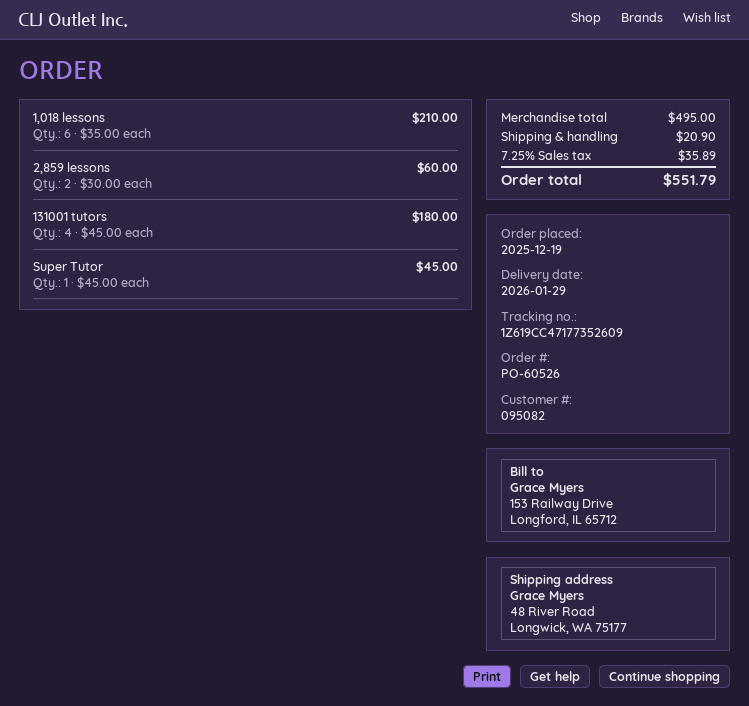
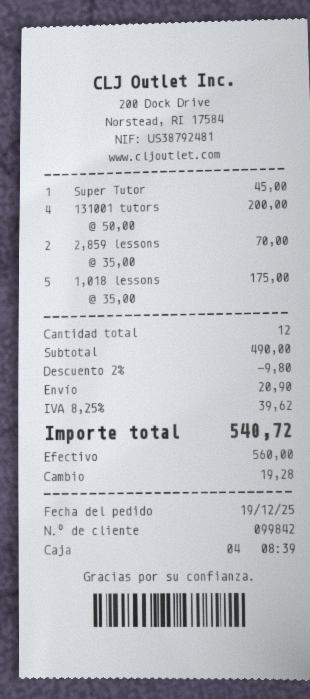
customer number: 095082 -> 099842
1,018 lessons: 6 x 35.00 = 210.00 -> 5 x 35.00 = 175.00
2,859 lessons: 2 x 30.00 = 60.00 -> 2 x 35.00 = 70.00
131001 tutors: 4 x 45.00 = 180.00 -> 4 x 50.00 = 200.00
subtotal: 495.00 -> 490.00
discount: none -> 2% = 9.80
tax: 7.25% = 35.89 -> 8.25% = 39.62
total: 551.79 -> 540.72

